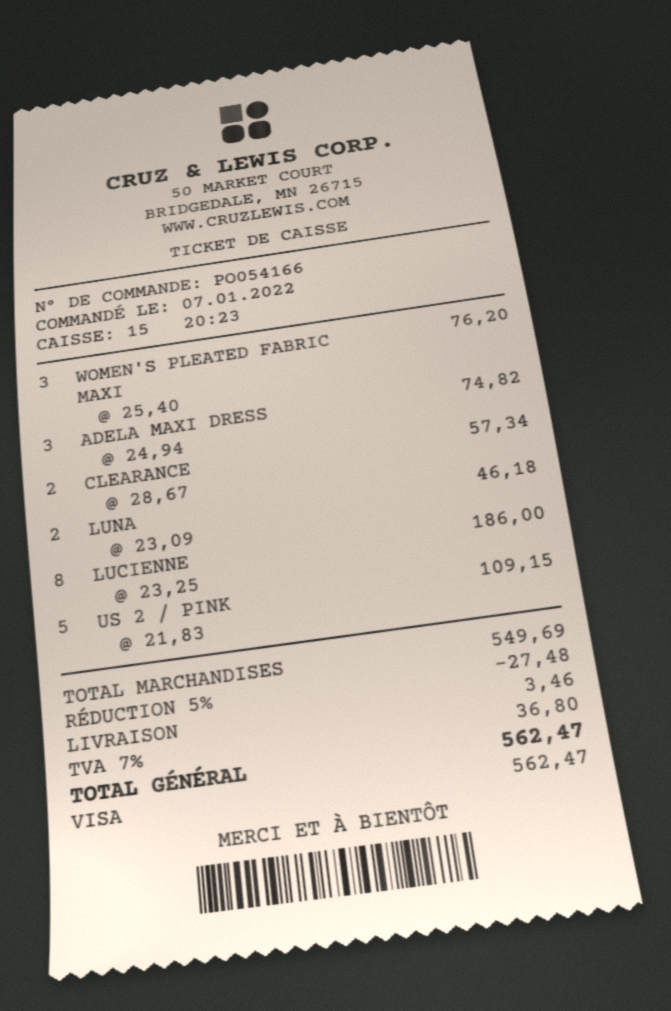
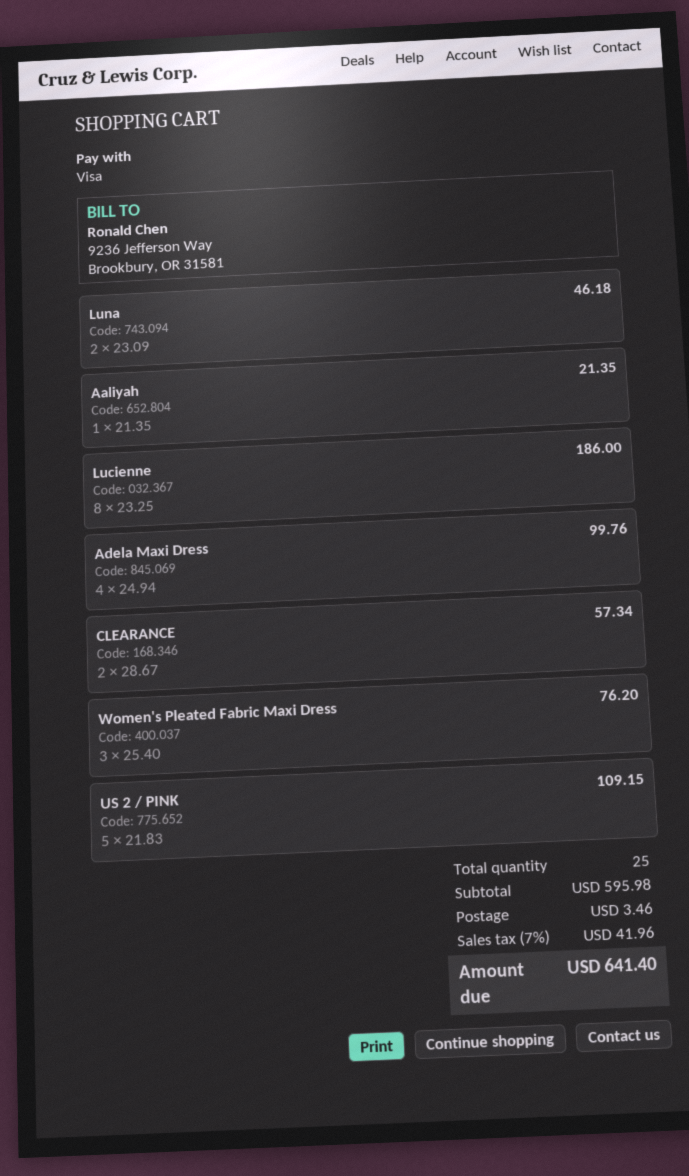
ADELA MAXI DRESS: 3 x 24.94 = 74.82 -> 4 x 24.94 = 99.76
Aaliyah: none -> 1 x 21.35 = 21.35
subtotal: 549.69 -> 595.98
discount: 5% = 27.48 -> none
tax: 7% = 36.80 -> 7% = 41.96
total: 562.47 -> 641.40

